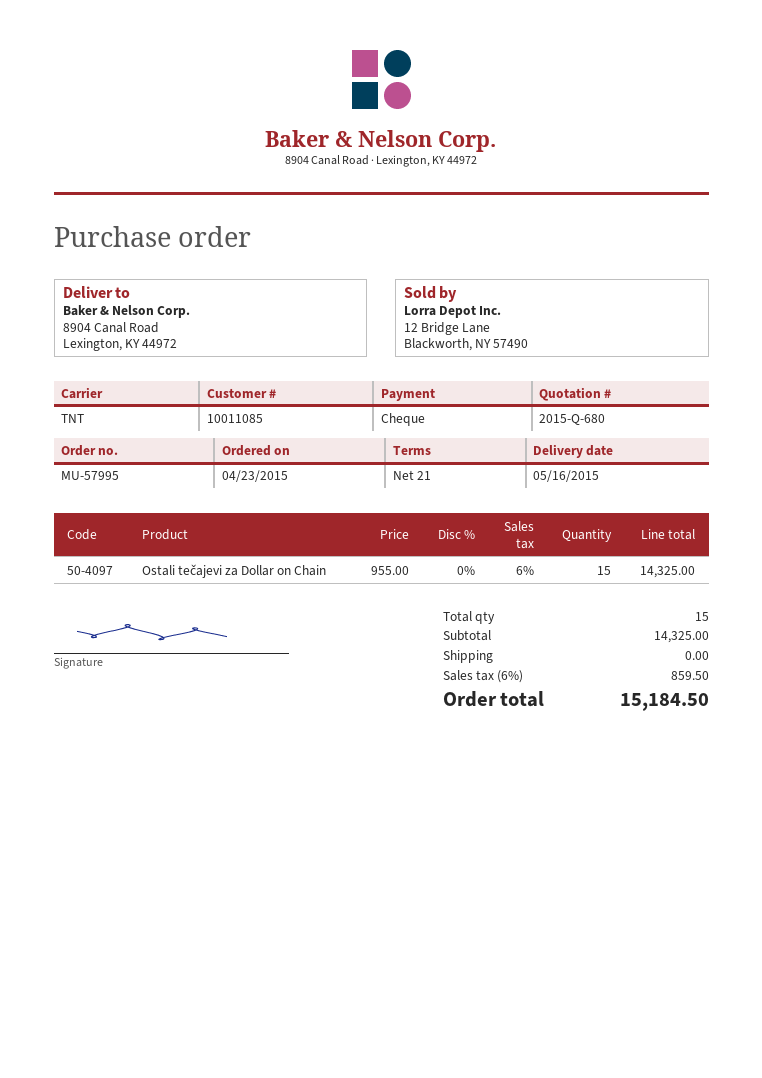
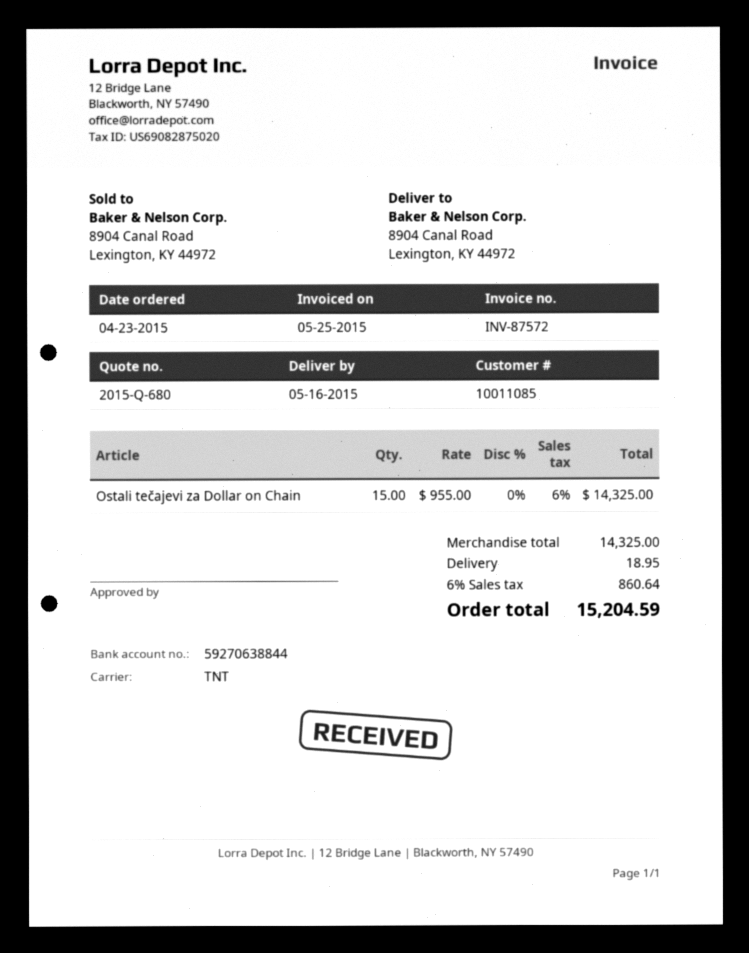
shipping: 0.00 -> 18.95
tax: 6% = 859.50 -> 6% = 860.64
total: 15184.50 -> 15204.59

